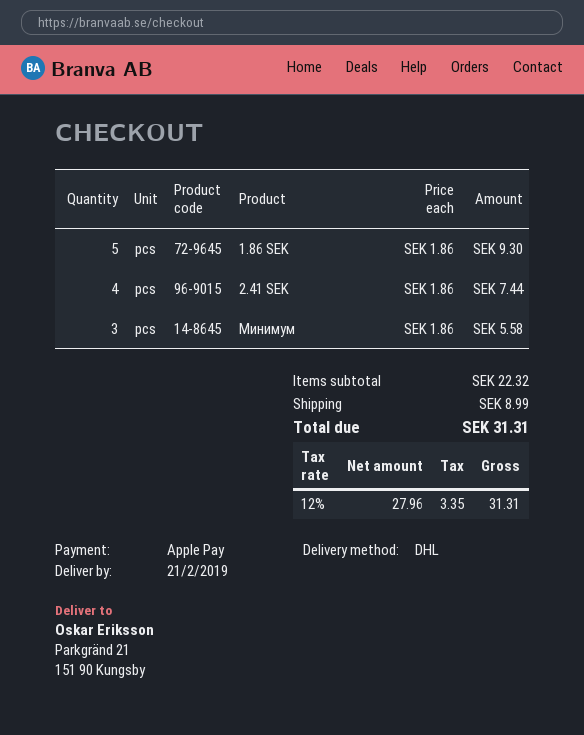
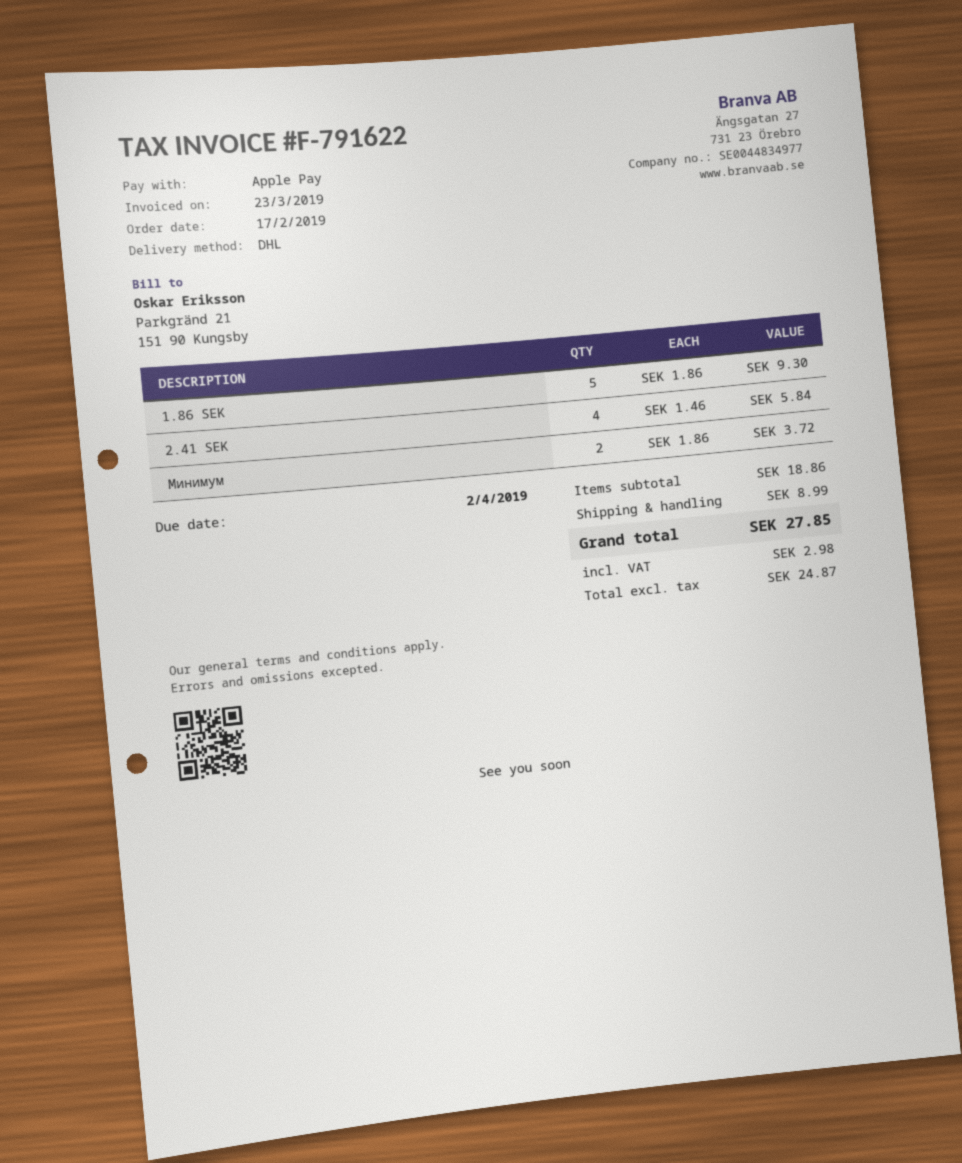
2.41 SEK: 4 x 1.86 = 7.44 -> 4 x 1.46 = 5.84
Минимум: 3 x 1.86 = 5.58 -> 2 x 1.86 = 3.72
subtotal: 22.32 -> 18.86
net: 27.96 -> 24.87
tax: 3.35 -> 2.98
total: 31.31 -> 27.85

